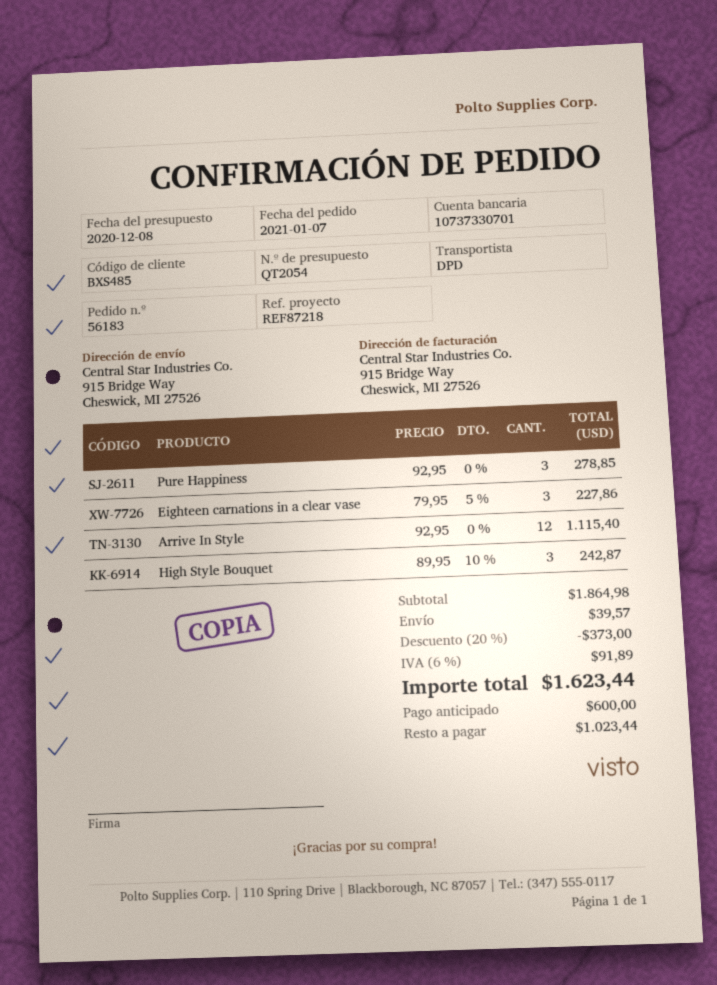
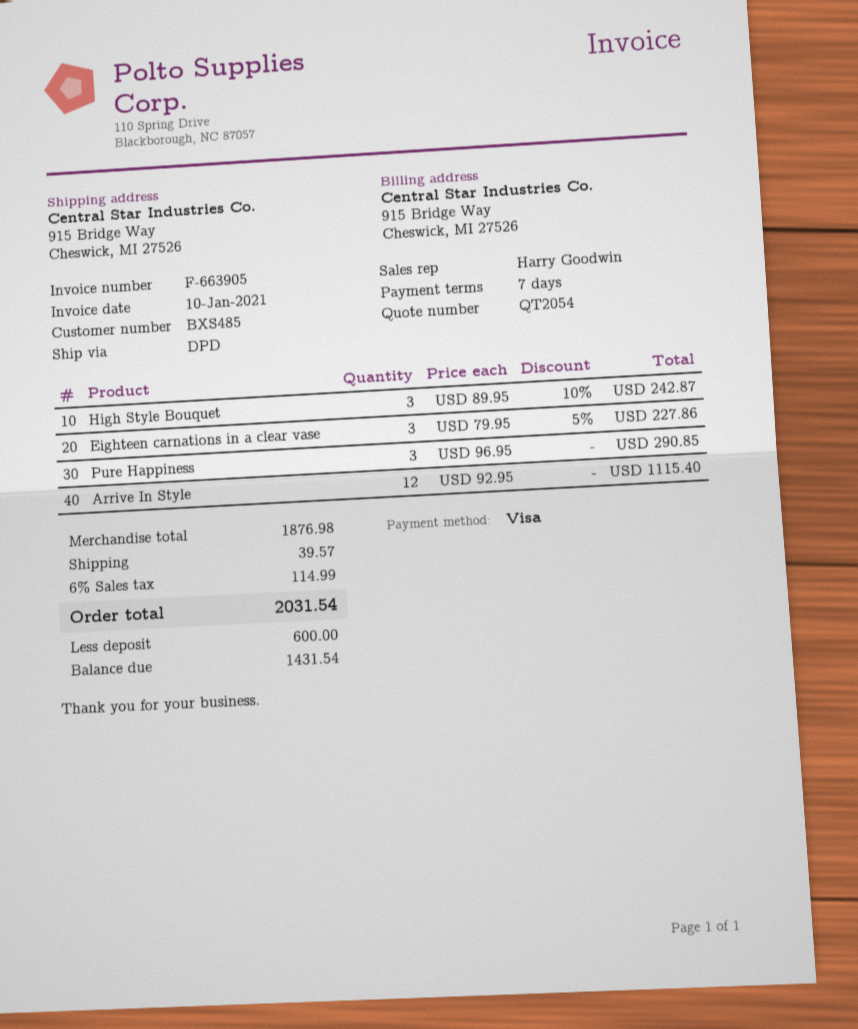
Pure Happiness: 3 x 92.95 = 278.85 -> 3 x 96.95 = 290.85
subtotal: 1864.98 -> 1876.98
discount: 20% = 373.00 -> none
tax: 6% = 91.89 -> 6% = 114.99
total: 1623.44 -> 2031.54
balance: 1023.44 -> 1431.54

